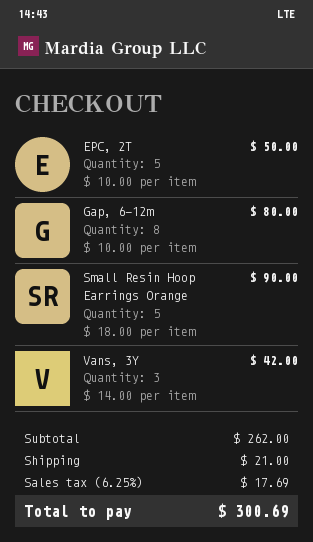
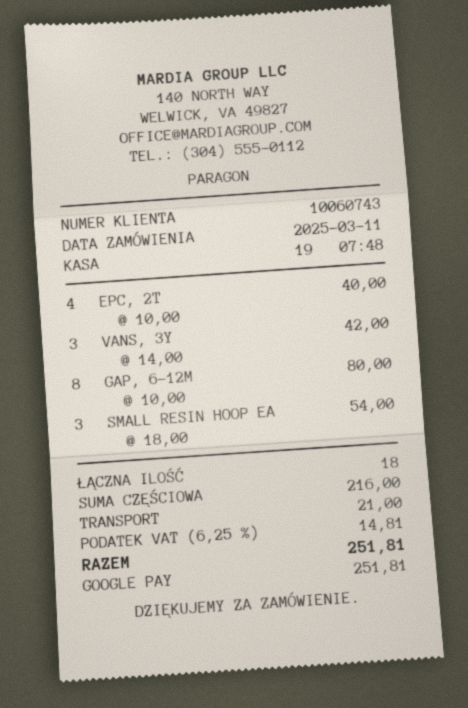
EPC, 2T: 5 x 10.00 = 50.00 -> 4 x 10.00 = 40.00
Small Resin Hoop Earrings Orange: 5 x 18.00 = 90.00 -> 3 x 18.00 = 54.00
subtotal: 262.00 -> 216.00
tax: 6.25% = 17.69 -> 6.25% = 14.81
total: 300.69 -> 251.81

